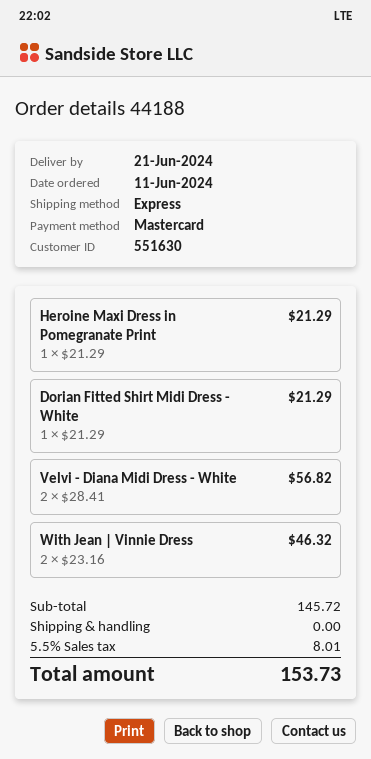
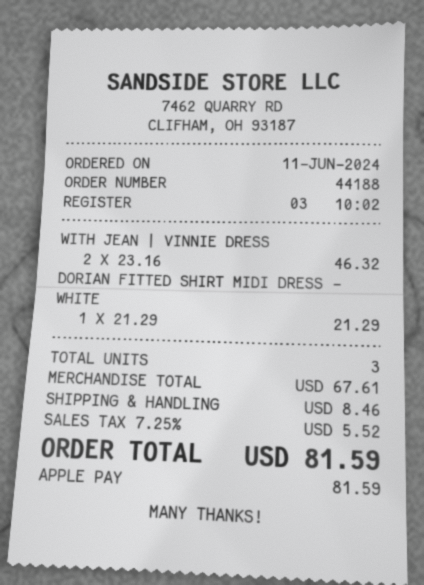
payment method: Mastercard -> Apple Pay
Heroine Maxi Dress in Pomegranate Print: 1 x 21.29 = 21.29 -> none
Velvi - Diana Midi Dress - White: 2 x 28.41 = 56.82 -> none
subtotal: 145.72 -> 67.61
shipping: 0.00 -> 8.46
tax: 5.5% = 8.01 -> 7.25% = 5.52
total: 153.73 -> 81.59

